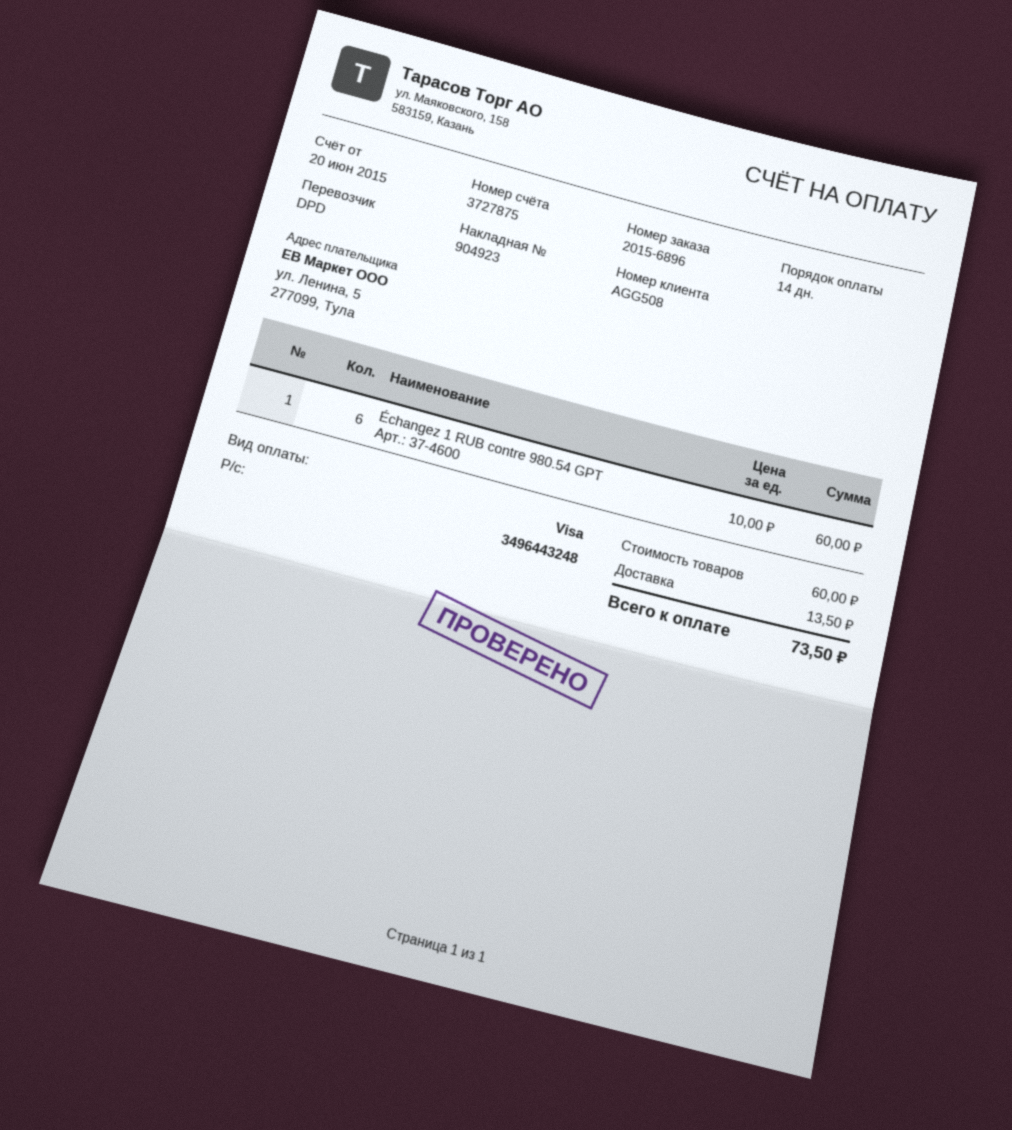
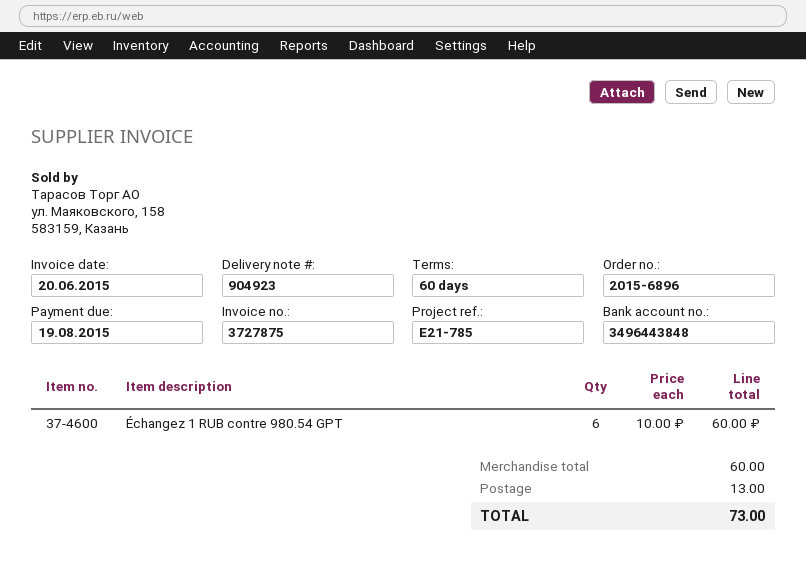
payment terms: 14 days -> 60 days
bank account: 3496443248 -> 3496443848
shipping: 13.50 -> 13.00
total: 73.50 -> 73.00

